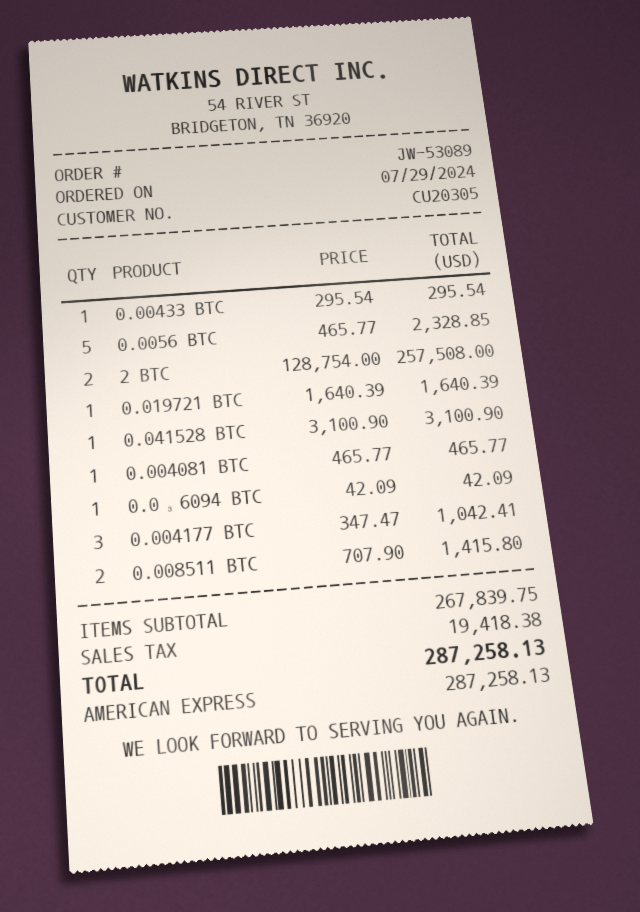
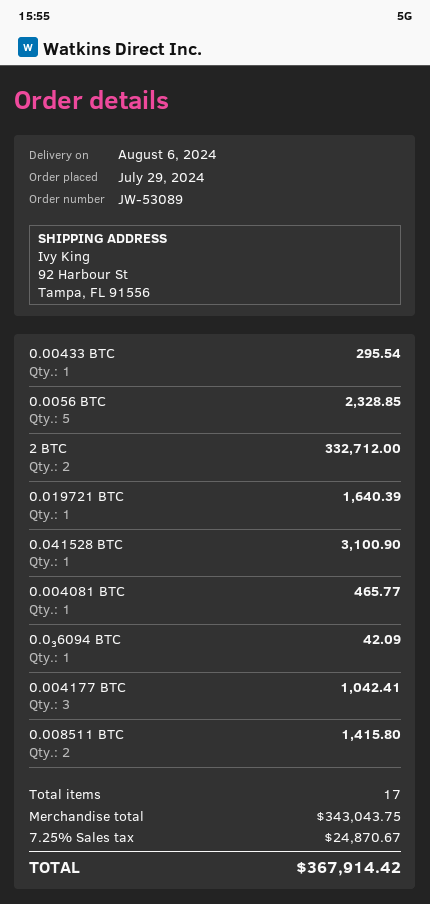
2 BTC: 2 for 257508.00 -> 2 for 332712.00
subtotal: 267839.75 -> 343043.75
tax: 19418.38 -> 24870.67
total: 287258.13 -> 367914.42

